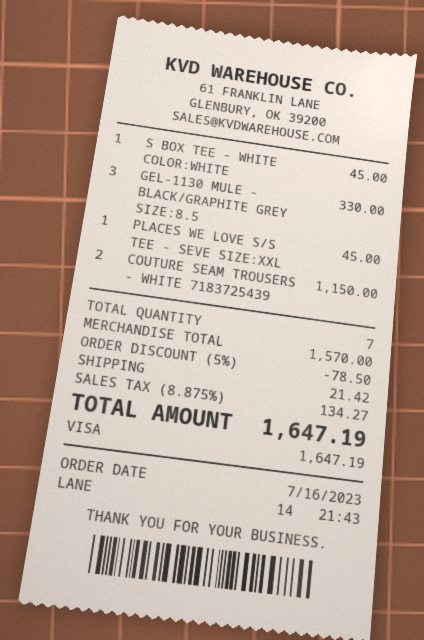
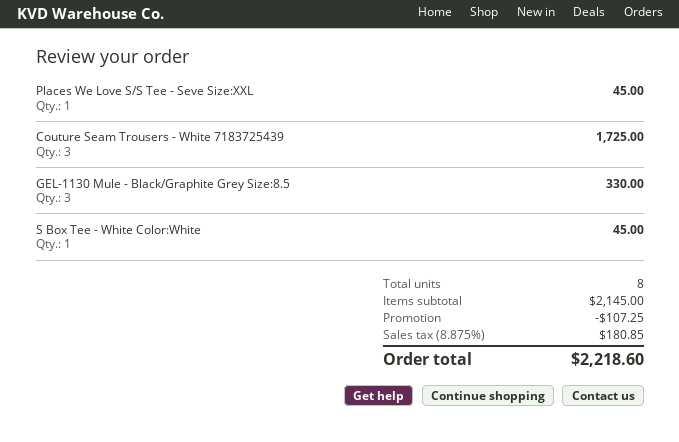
COUTURE SEAM TROUSERS - WHITE 7183725439: 2 for 1150.00 -> 3 for 1725.00
total quantity: 7 -> 8
subtotal: 1570.00 -> 2145.00
discount: 78.50 -> 107.25
shipping: 21.42 -> none
tax: 8.875% = 134.27 -> 8.875% = 180.85
total: 1647.19 -> 2218.60

